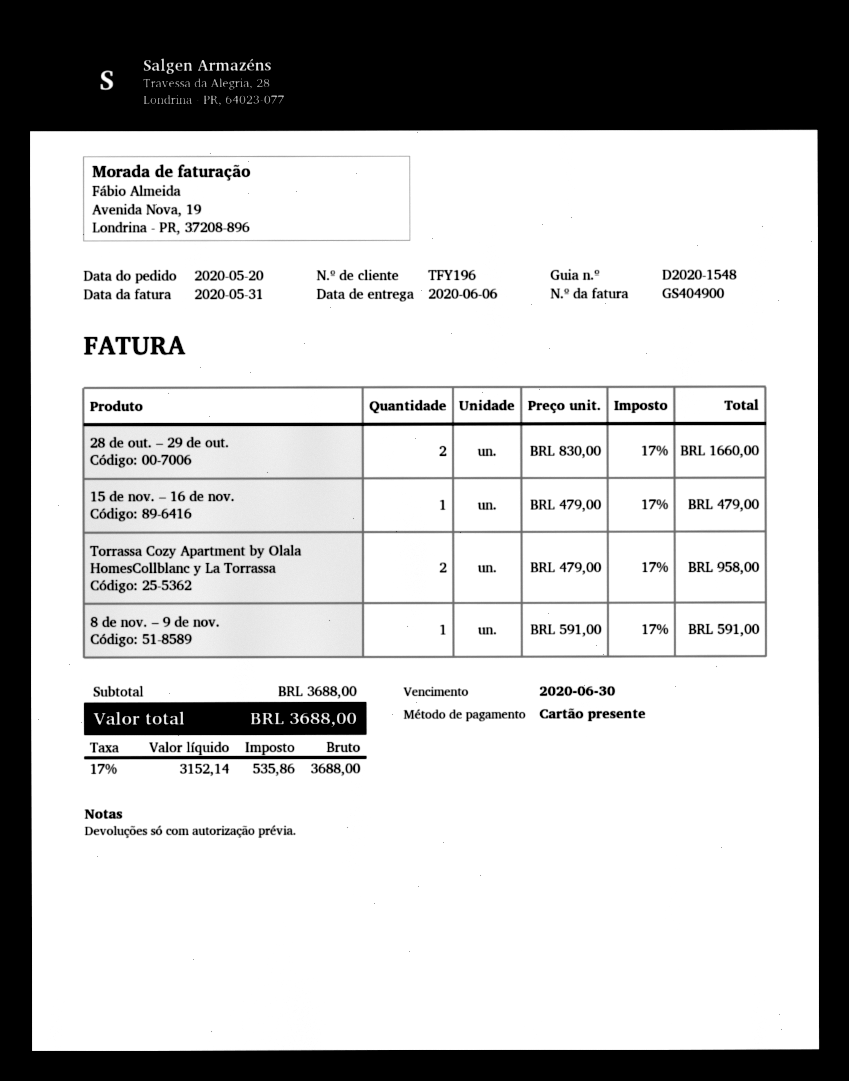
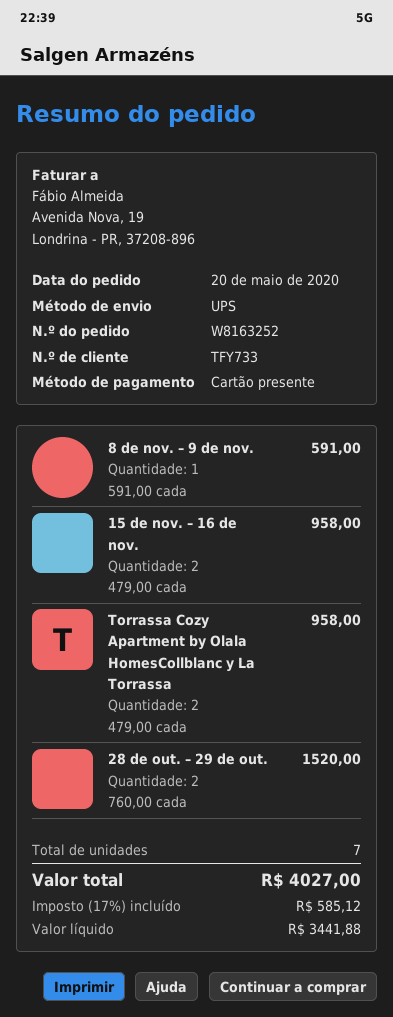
customer number: TFY196 -> TFY733
28 de out. – 29 de out.: 2 x 830.00 = 1660.00 -> 2 x 760.00 = 1520.00
15 de nov. – 16 de nov.: 1 x 479.00 = 479.00 -> 2 x 479.00 = 958.00
net: 3152.14 -> 3441.88
tax: 17% = 535.86 -> 17% = 585.12
total: 3688.00 -> 4027.00

